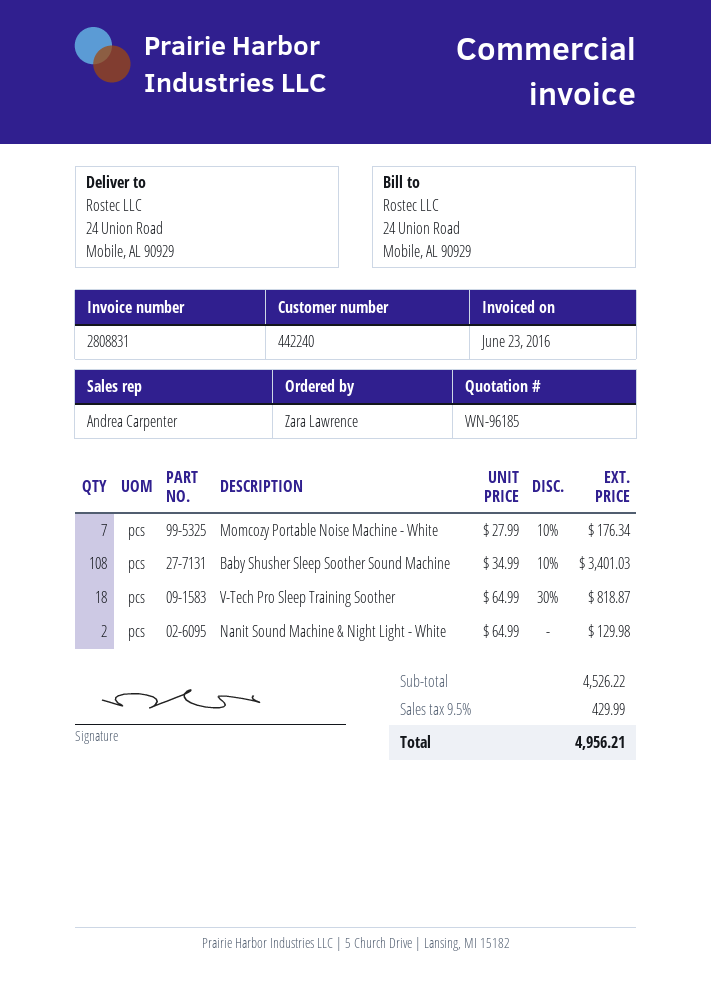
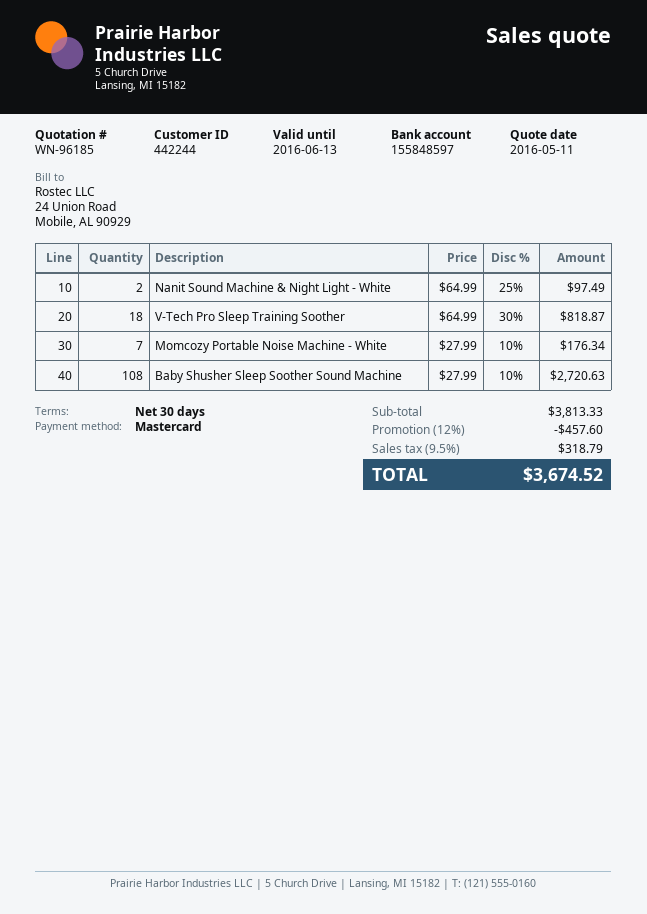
customer number: 442240 -> 442244
Baby Shusher Sleep Soother Sound Machine: 108 x 34.99 - 10% = 3401.03 -> 108 x 27.99 - 10% = 2720.63
Nanit Sound Machine & Night Light - White: 2 x 64.99 = 129.98 -> 2 x 64.99 - 25% = 97.49
subtotal: 4526.22 -> 3813.33
discount: none -> 12% = 457.60
tax: 9.5% = 429.99 -> 9.5% = 318.79
total: 4956.21 -> 3674.52

